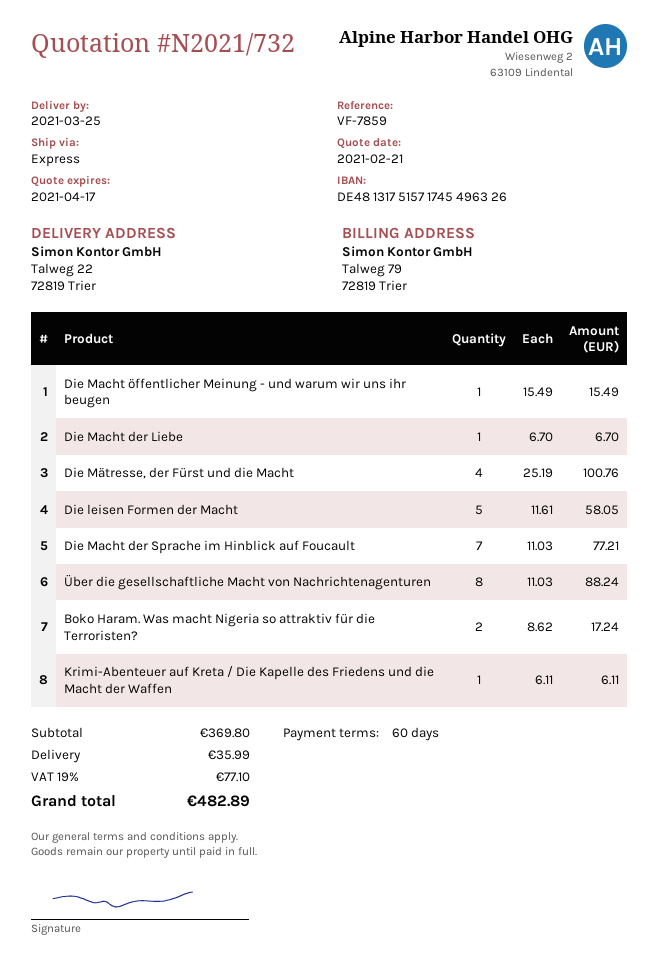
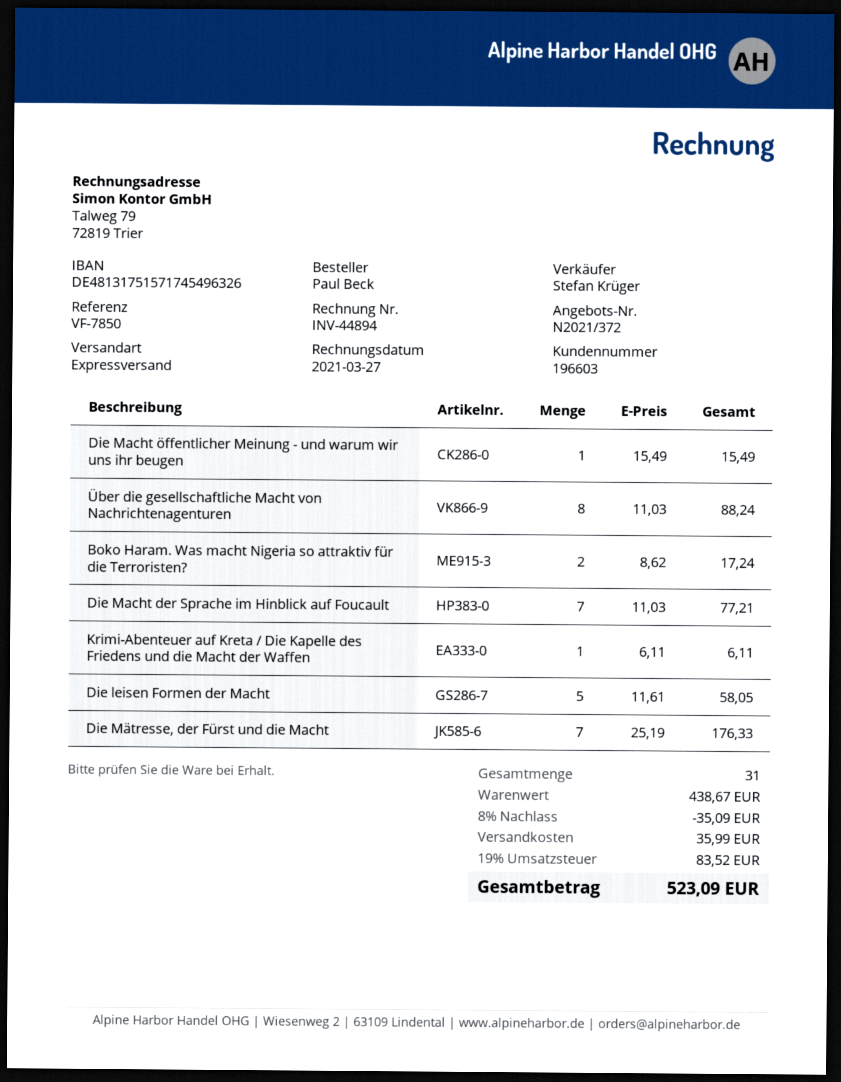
quote number: N2021/732 -> N2021/372
reference: VF-7859 -> VF-7850
Die Macht der Liebe: 1 x 6.70 = 6.70 -> none
Die Mätresse, der Fürst und die Macht: 4 x 25.19 = 100.76 -> 7 x 25.19 = 176.33
subtotal: 369.80 -> 438.67
discount: none -> 8% = 35.09
tax: 19% = 77.10 -> 19% = 83.52
total: 482.89 -> 523.09

